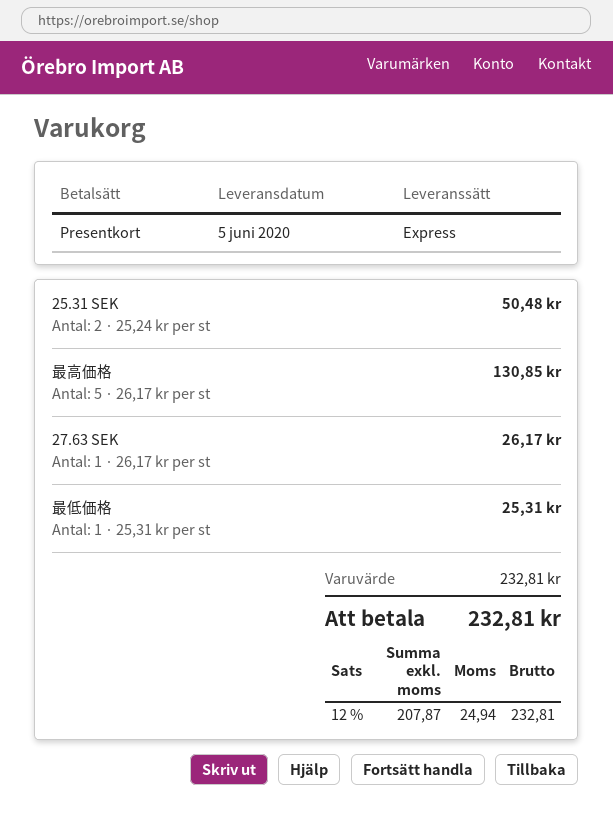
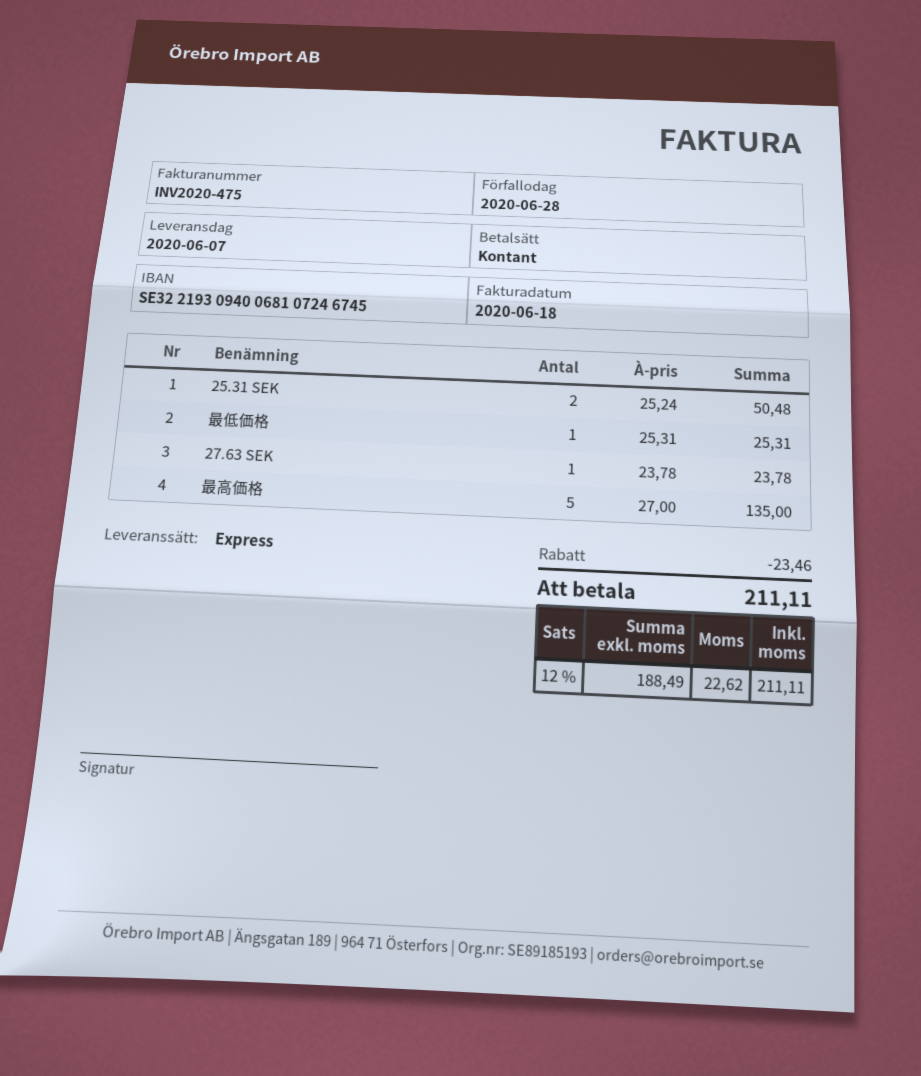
delivery date: 2020-06-05 -> 2020-06-07
payment method: gift card -> cash
最高価格: 5 x 26.17 = 130.85 -> 5 x 27.00 = 135.00
27.63 SEK: 1 x 26.17 = 26.17 -> 1 x 23.78 = 23.78
discount: none -> 23.46
net: 207.87 -> 188.49
tax: 12% = 24.94 -> 12% = 22.62
total: 232.81 -> 211.11

